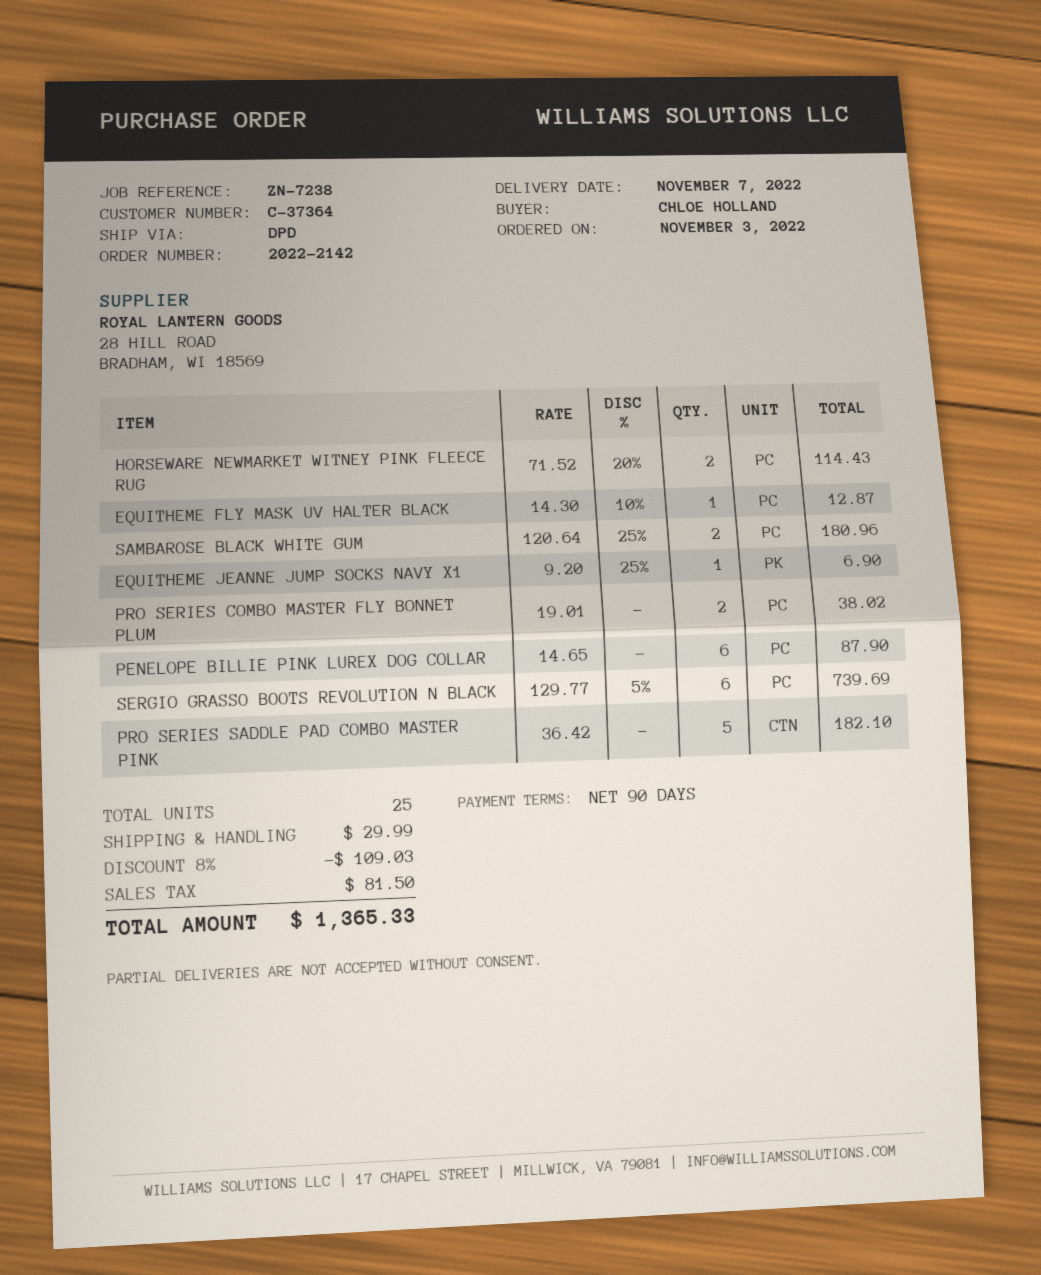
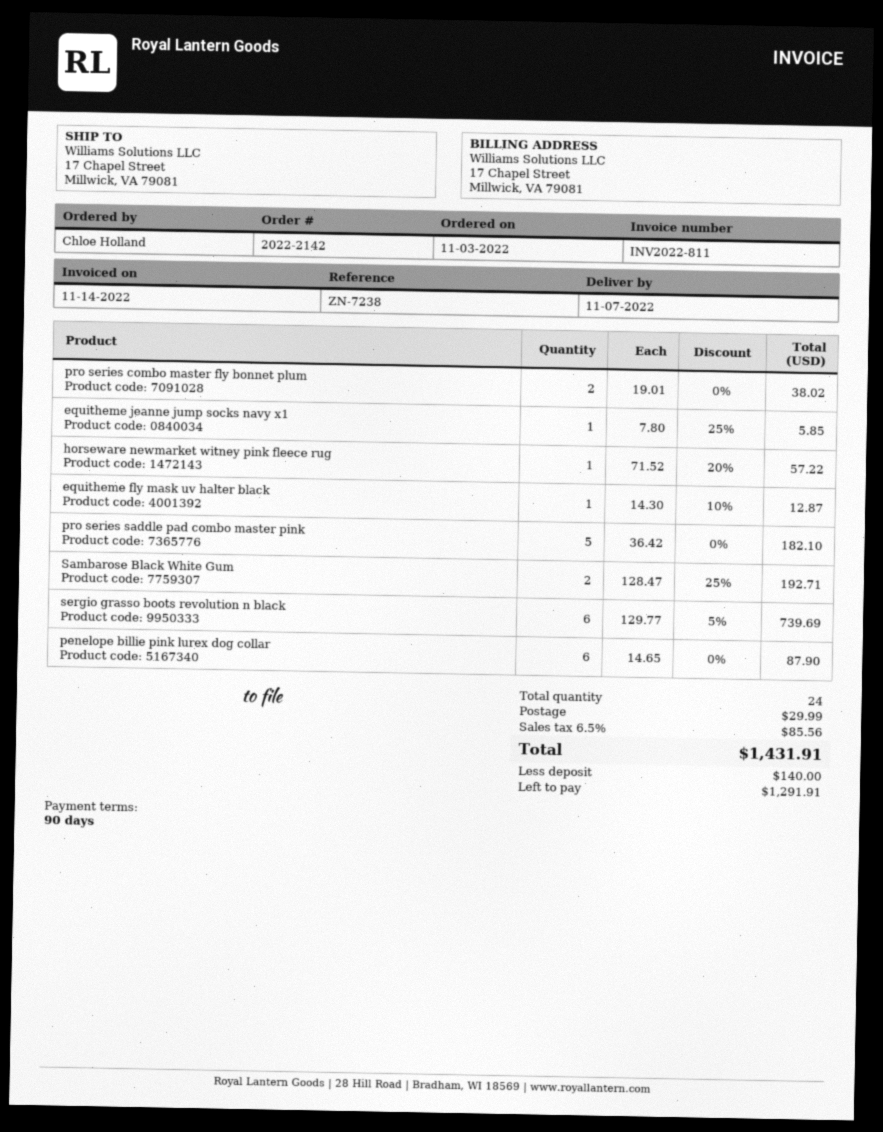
HORSEWARE NEWMARKET WITNEY PINK FLEECE RUG: 2 x 71.52 - 20% = 114.43 -> 1 x 71.52 - 20% = 57.22
SAMBAROSE BLACK WHITE GUM: 2 x 120.64 - 25% = 180.96 -> 2 x 128.47 - 25% = 192.71
EQUITHEME JEANNE JUMP SOCKS NAVY X1: 1 x 9.20 - 25% = 6.90 -> 1 x 7.80 - 25% = 5.85
total quantity: 25 -> 24
discount: 8% = 109.03 -> none
tax: 81.50 -> 85.56
total: 1365.33 -> 1431.91

